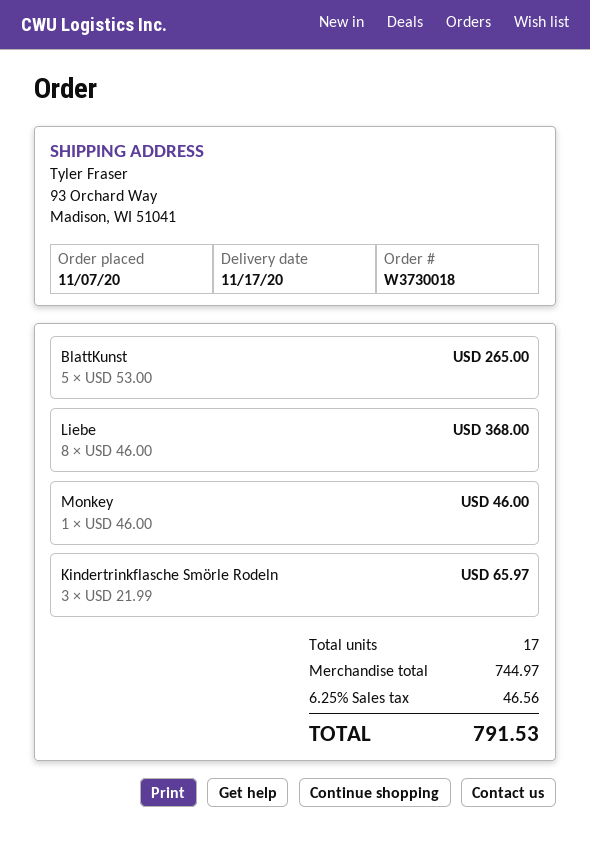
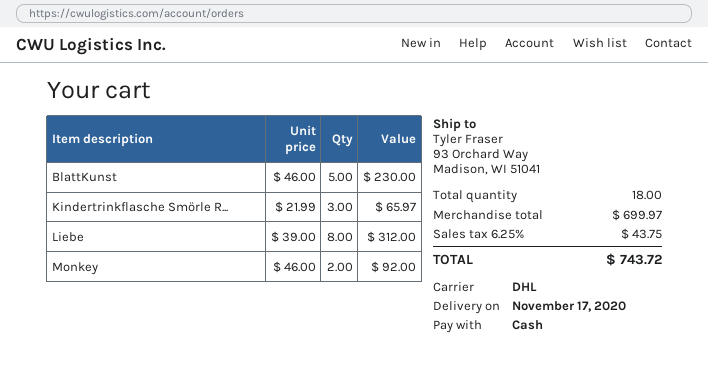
BlattKunst: 5 x 53.00 = 265.00 -> 5 x 46.00 = 230.00
Liebe: 8 x 46.00 = 368.00 -> 8 x 39.00 = 312.00
Monkey: 1 x 46.00 = 46.00 -> 2 x 46.00 = 92.00
total quantity: 17 -> 18
subtotal: 744.97 -> 699.97
tax: 6.25% = 46.56 -> 6.25% = 43.75
total: 791.53 -> 743.72

